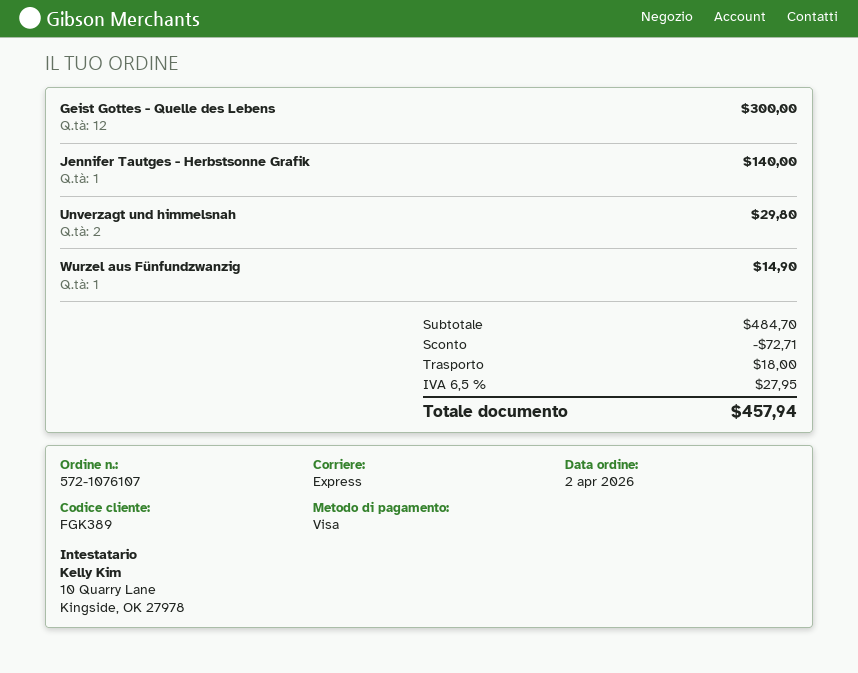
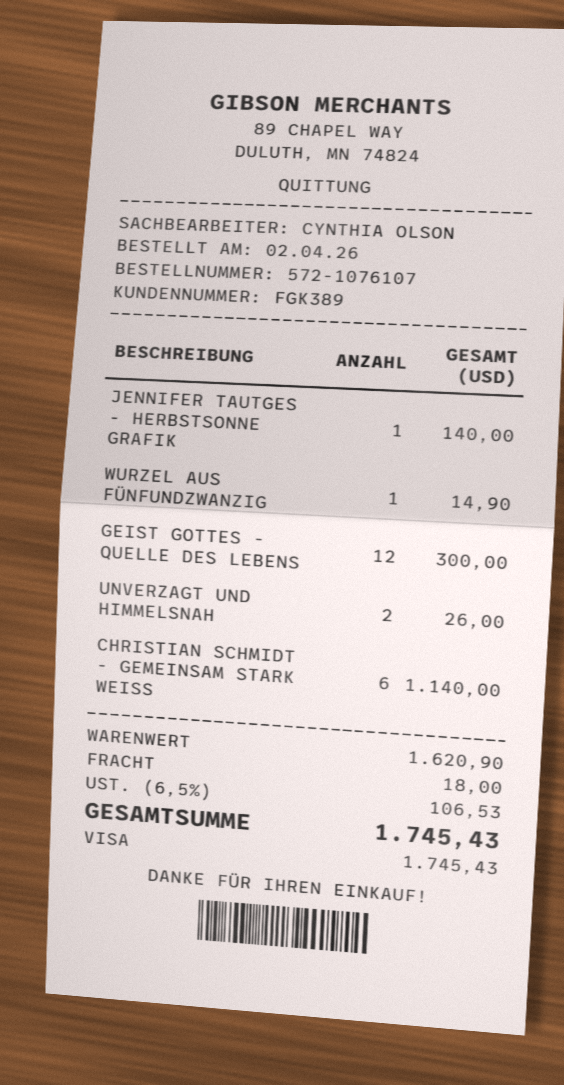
Unverzagt und himmelsnah: 2 for 29.80 -> 2 for 26.00
CHRISTIAN SCHMIDT - GEMEINSAM STARK WEISS: none -> 6 for 1140.00
subtotal: 484.70 -> 1620.90
discount: 72.71 -> none
tax: 6.5% = 27.95 -> 6.5% = 106.53
total: 457.94 -> 1745.43

